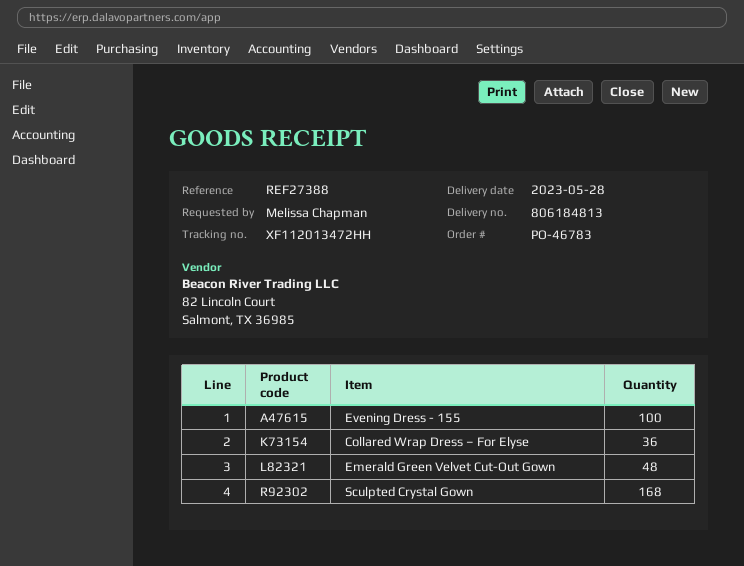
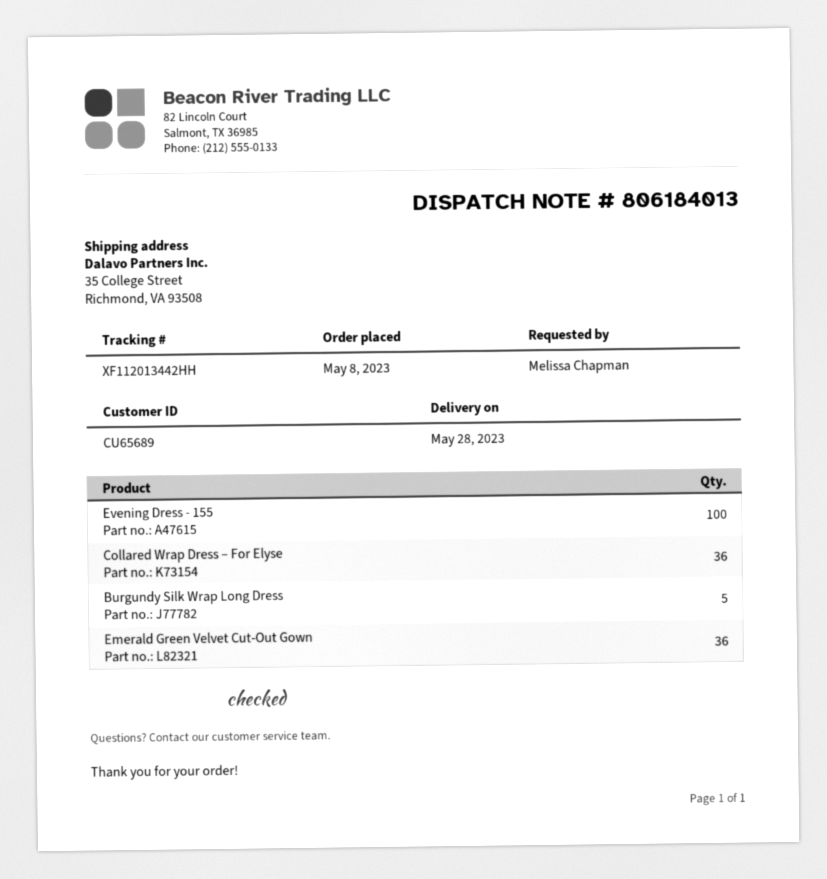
delivery note number: 806184813 -> 806184013
tracking number: XF112013472HH -> XF112013442HH
Emerald Green Velvet Cut-Out Gown: 48 -> 36
Sculpted Crystal Gown: 168 -> none
Burgundy Silk Wrap Long Dress: none -> 5

